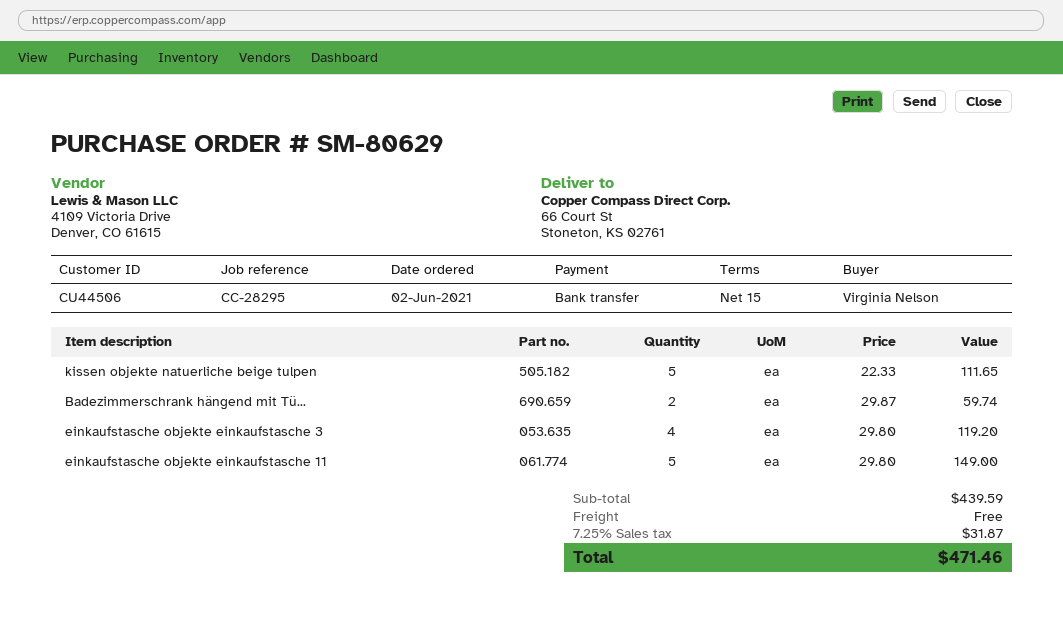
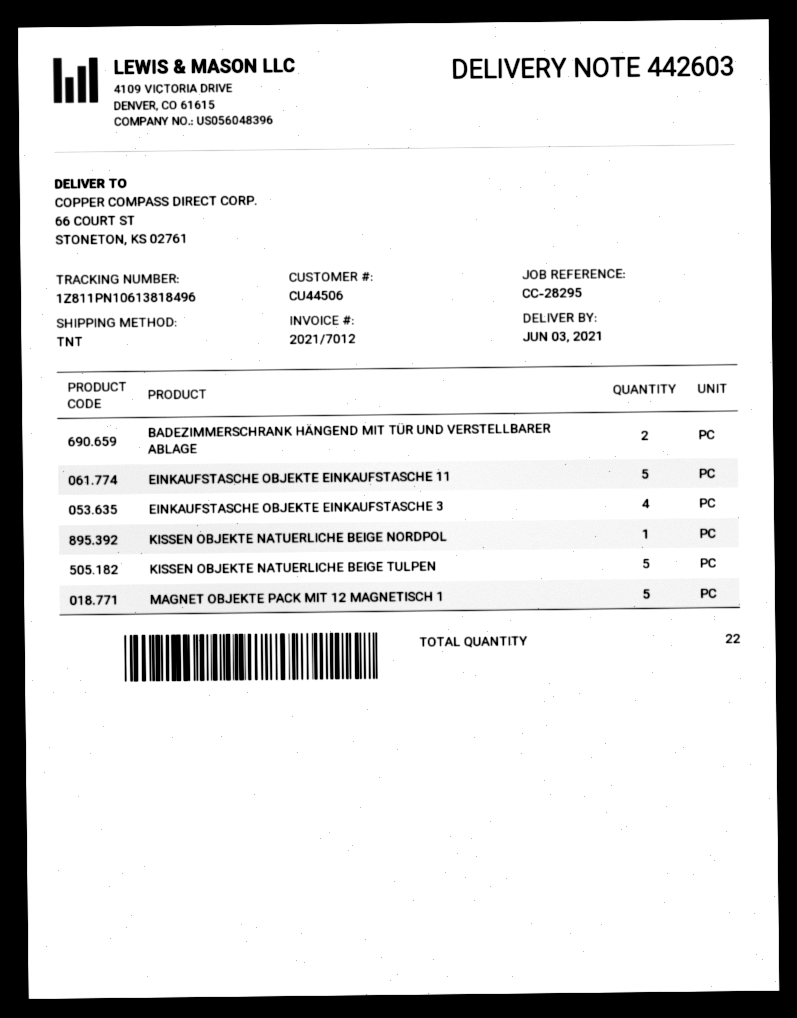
KISSEN OBJEKTE NATUERLICHE BEIGE NORDPOL: none -> 1
MAGNET OBJEKTE PACK MIT 12 MAGNETISCH 1: none -> 5

